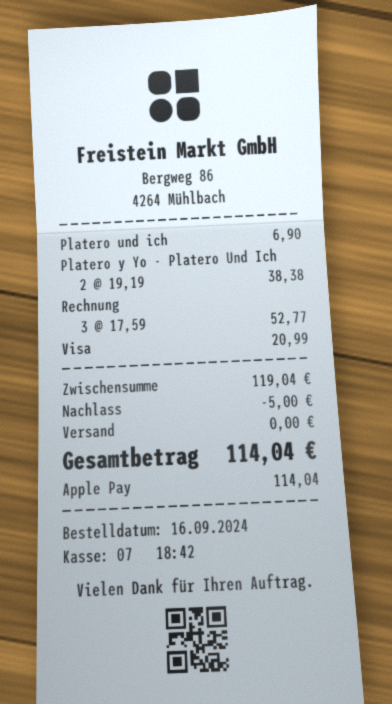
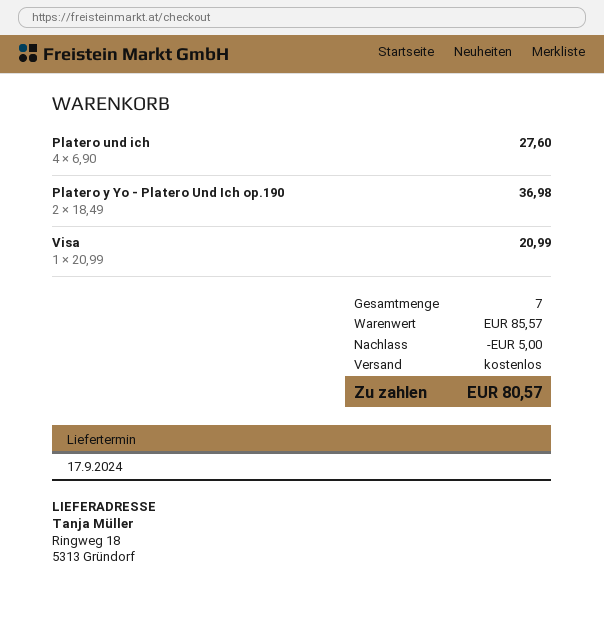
Platero und ich: 1 x 6.90 = 6.90 -> 4 x 6.90 = 27.60
Platero y Yo - Platero Und Ich: 2 x 19.19 = 38.38 -> 2 x 18.49 = 36.98
Rechnung: 3 x 17.59 = 52.77 -> none
subtotal: 119.04 -> 85.57
total: 114.04 -> 80.57

